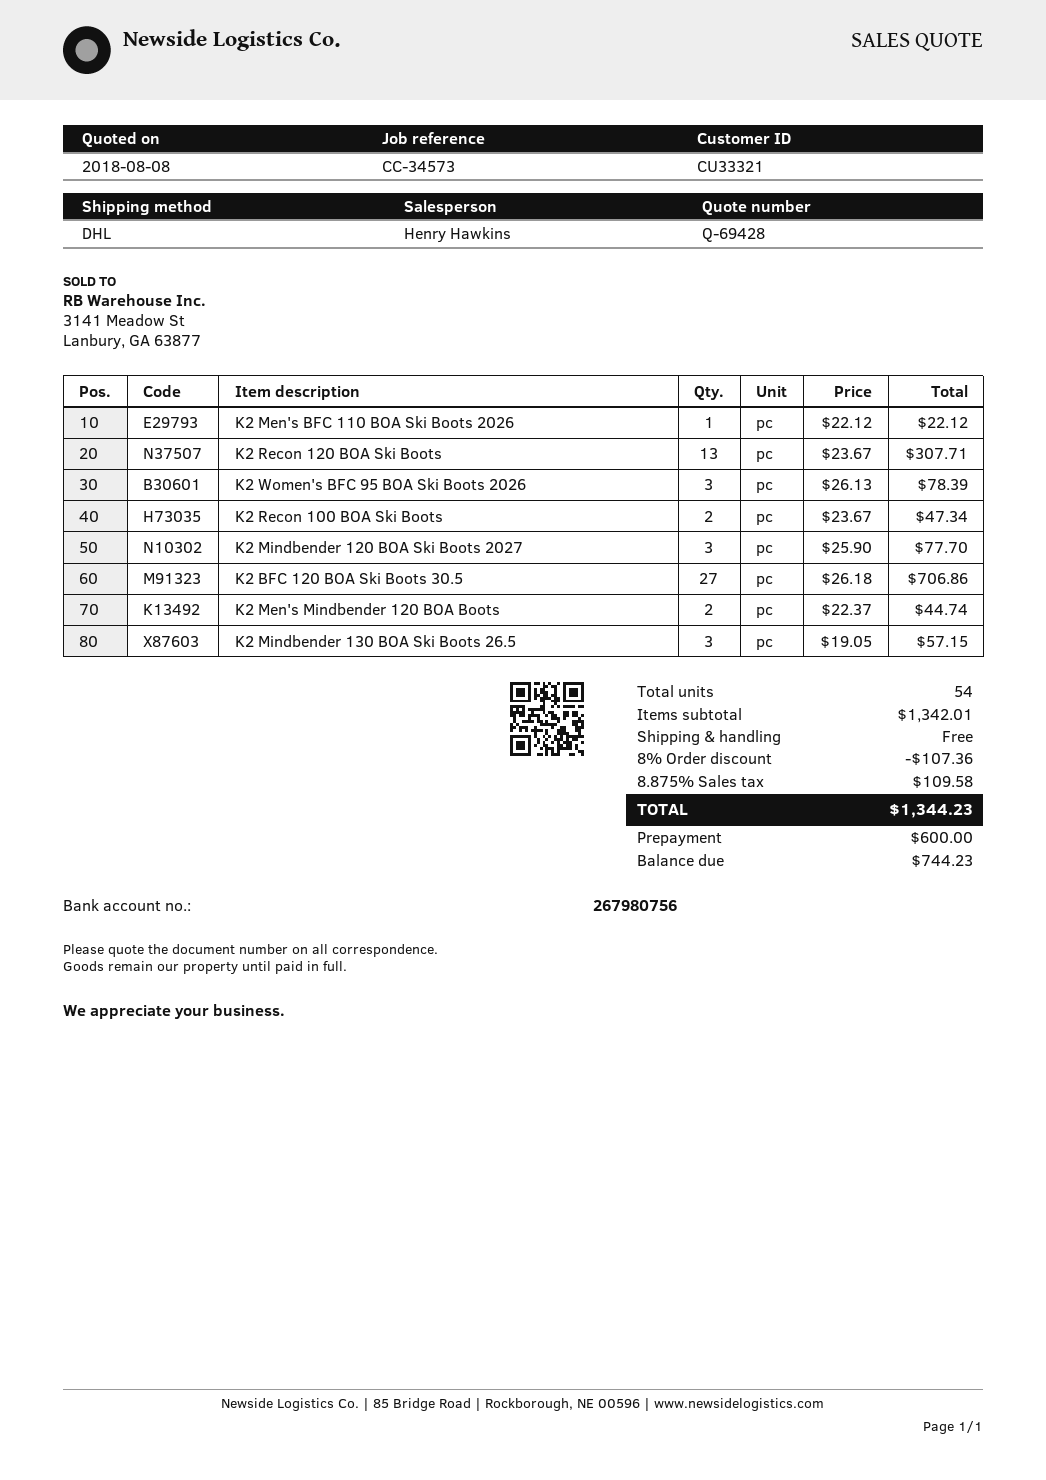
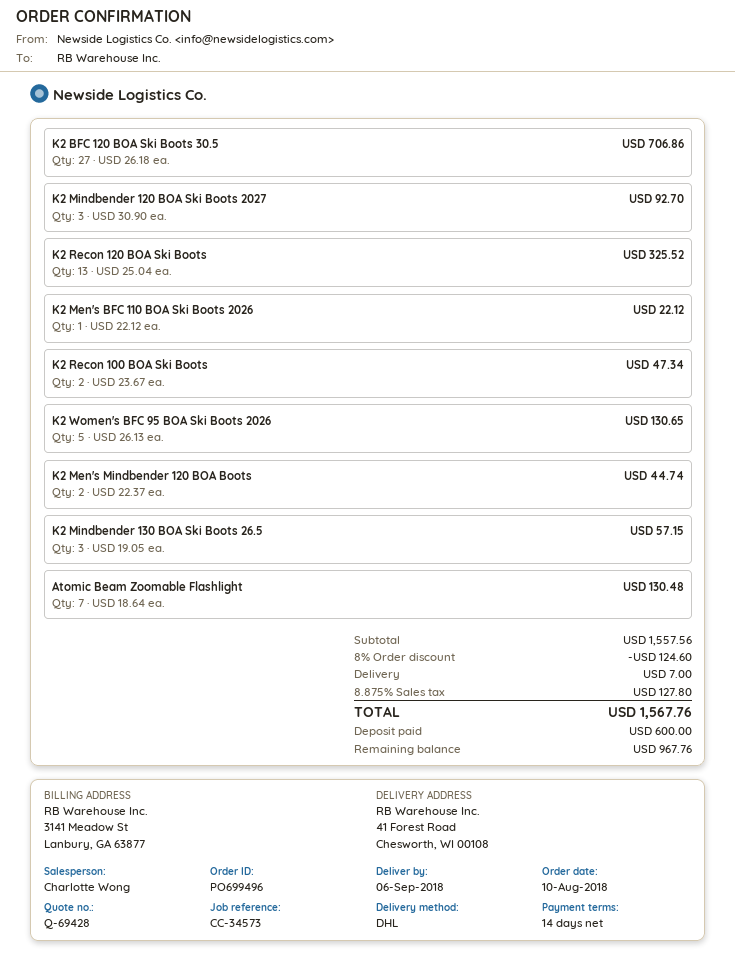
sales rep: Henry Hawkins -> Charlotte Wong
K2 Recon 120 BOA Ski Boots: 13 x 23.67 = 307.71 -> 13 x 25.04 = 325.52
K2 Women's BFC 95 BOA Ski Boots 2026: 3 x 26.13 = 78.39 -> 5 x 26.13 = 130.65
K2 Mindbender 120 BOA Ski Boots 2027: 3 x 25.90 = 77.70 -> 3 x 30.90 = 92.70
Atomic Beam Zoomable Flashlight: none -> 7 x 18.64 = 130.48
subtotal: 1342.01 -> 1557.56
discount: 8% = 107.36 -> 8% = 124.60
shipping: 0.00 -> 7.00
tax: 8.875% = 109.58 -> 8.875% = 127.80
total: 1344.23 -> 1567.76
balance: 744.23 -> 967.76

